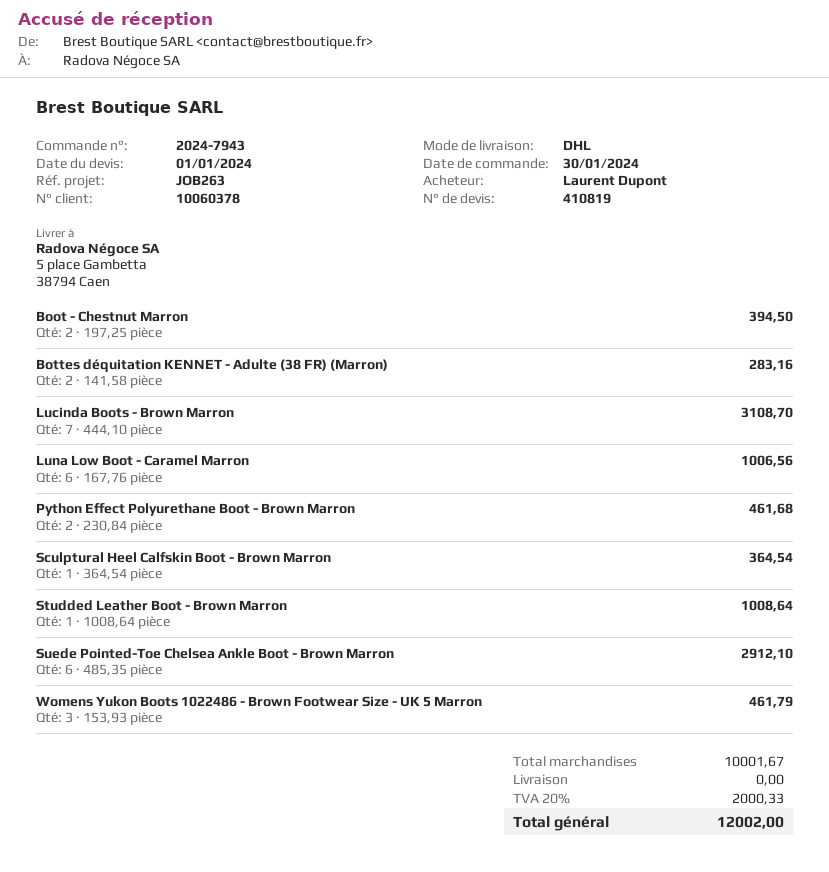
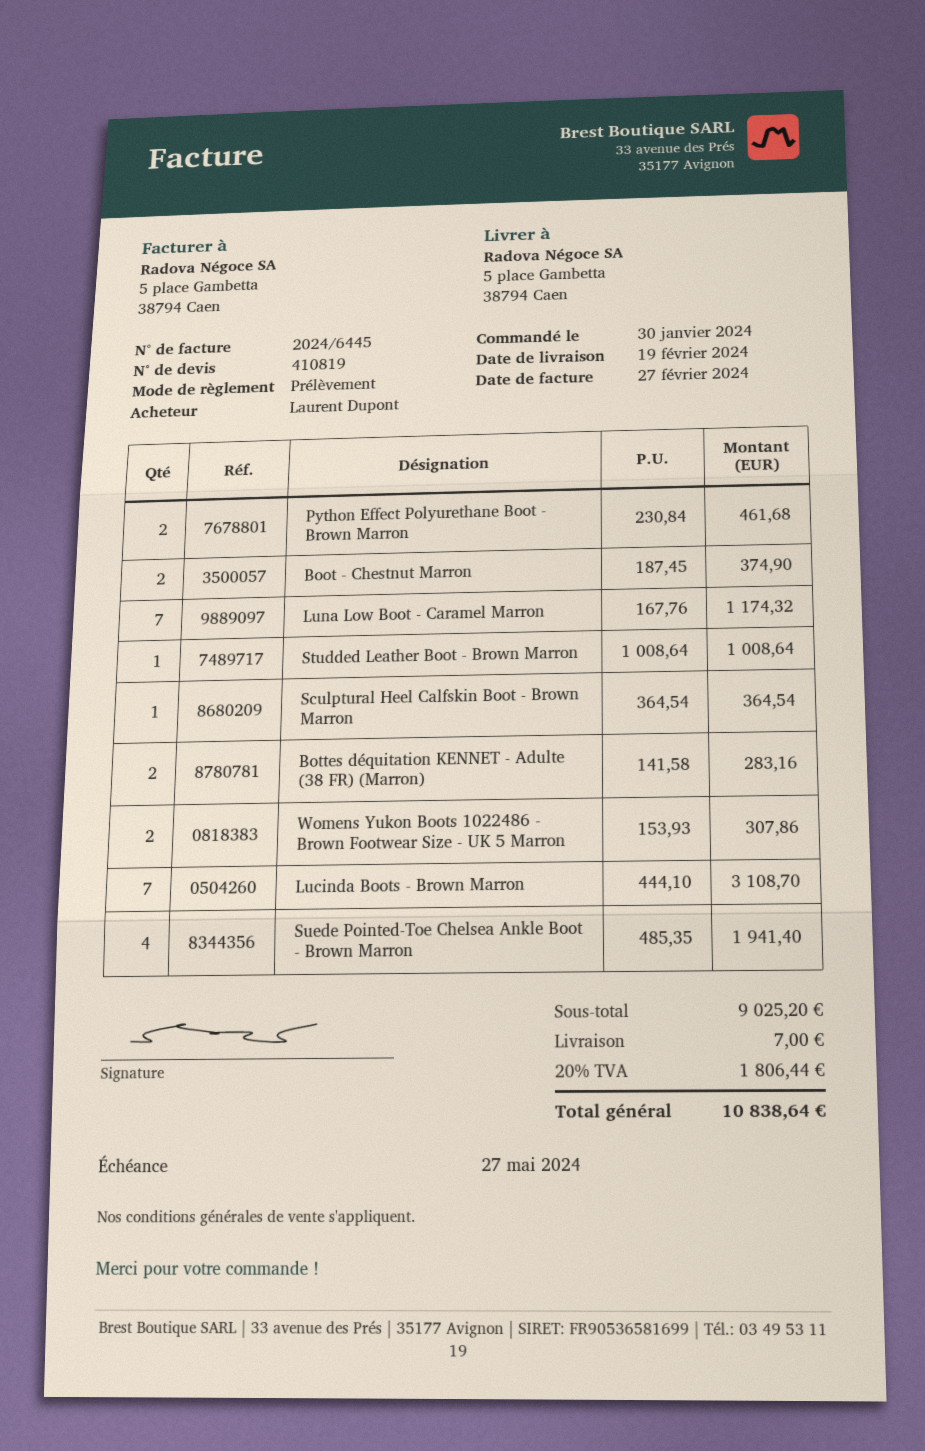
Boot - Chestnut Marron: 2 x 197.25 = 394.50 -> 2 x 187.45 = 374.90
Luna Low Boot - Caramel Marron: 6 x 167.76 = 1006.56 -> 7 x 167.76 = 1174.32
Suede Pointed-Toe Chelsea Ankle Boot - Brown Marron: 6 x 485.35 = 2912.10 -> 4 x 485.35 = 1941.40
Womens Yukon Boots 1022486 - Brown Footwear Size - UK 5 Marron: 3 x 153.93 = 461.79 -> 2 x 153.93 = 307.86
subtotal: 10001.67 -> 9025.20
shipping: 0.00 -> 7.00
tax: 20% = 2000.33 -> 20% = 1806.44
total: 12002.00 -> 10838.64

